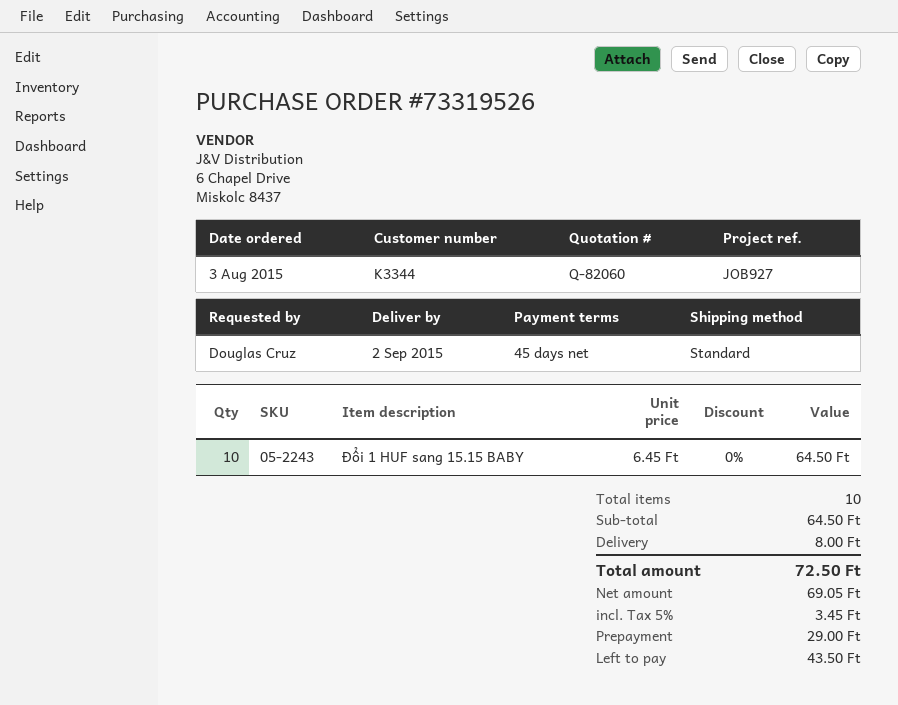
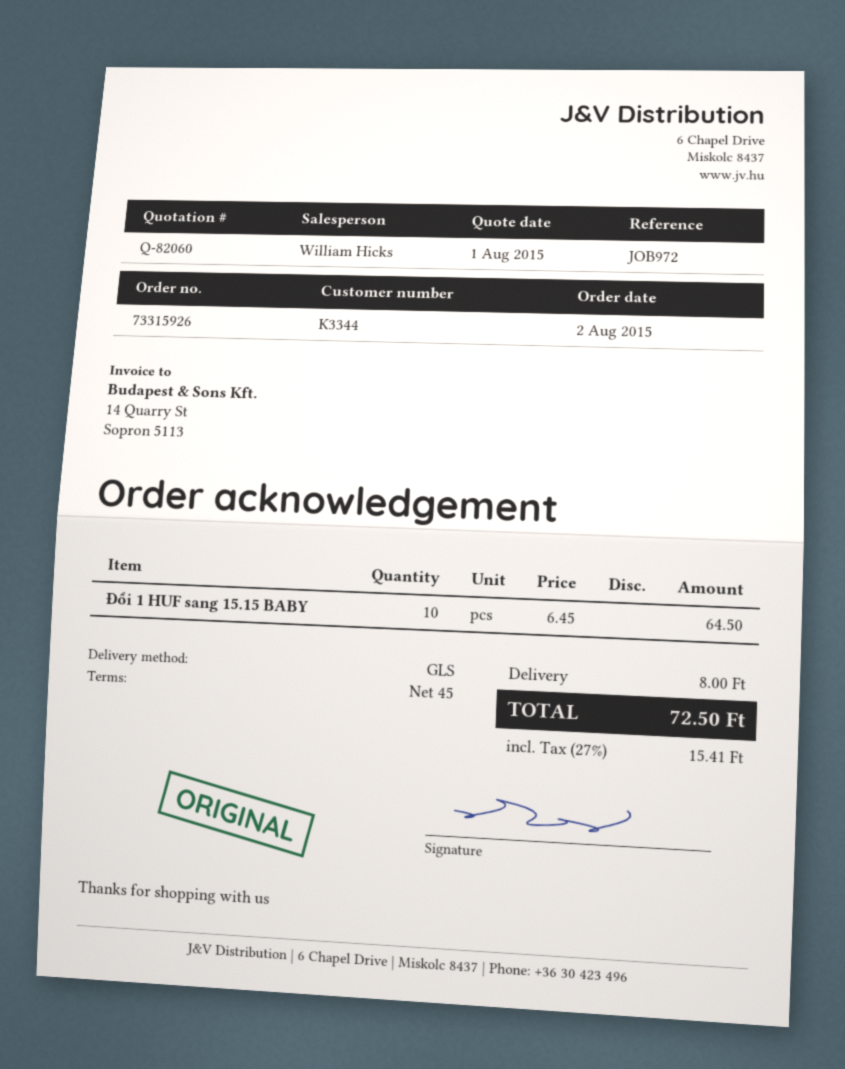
order number: 73319526 -> 73315926
order date: 2015-08-03 -> 2015-08-02
reference: JOB927 -> JOB972
shipping method: standard -> GLS
tax: 5% = 3.45 -> 27% = 15.41

